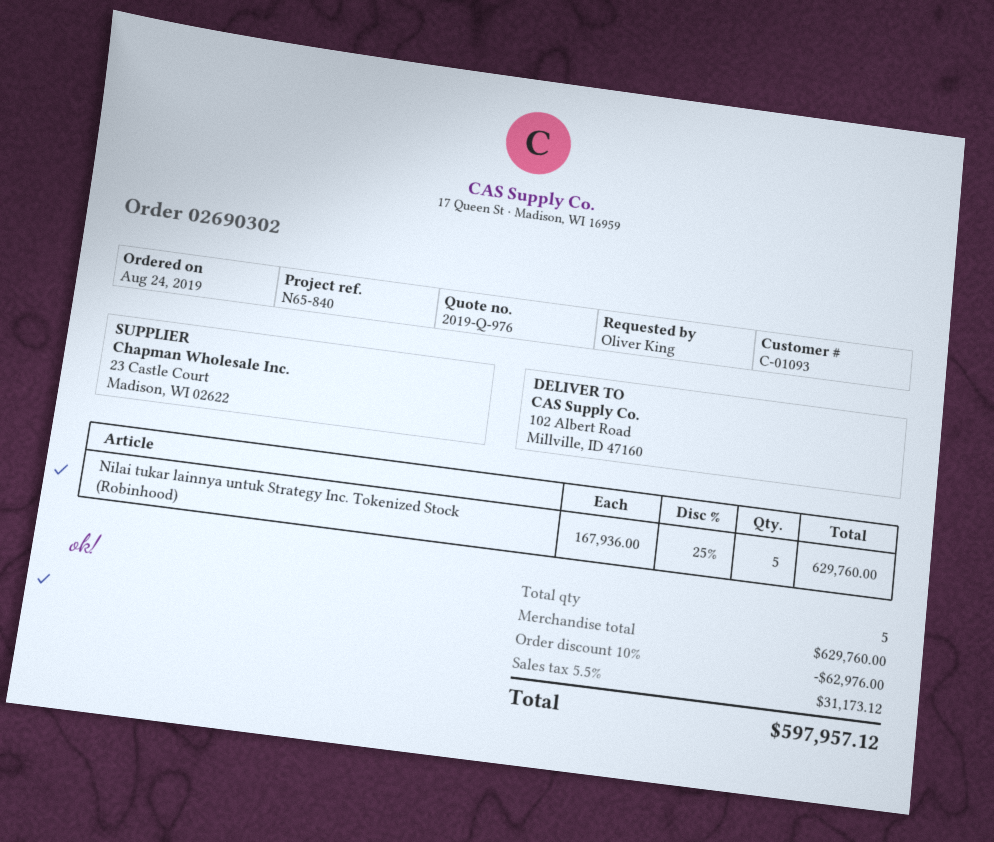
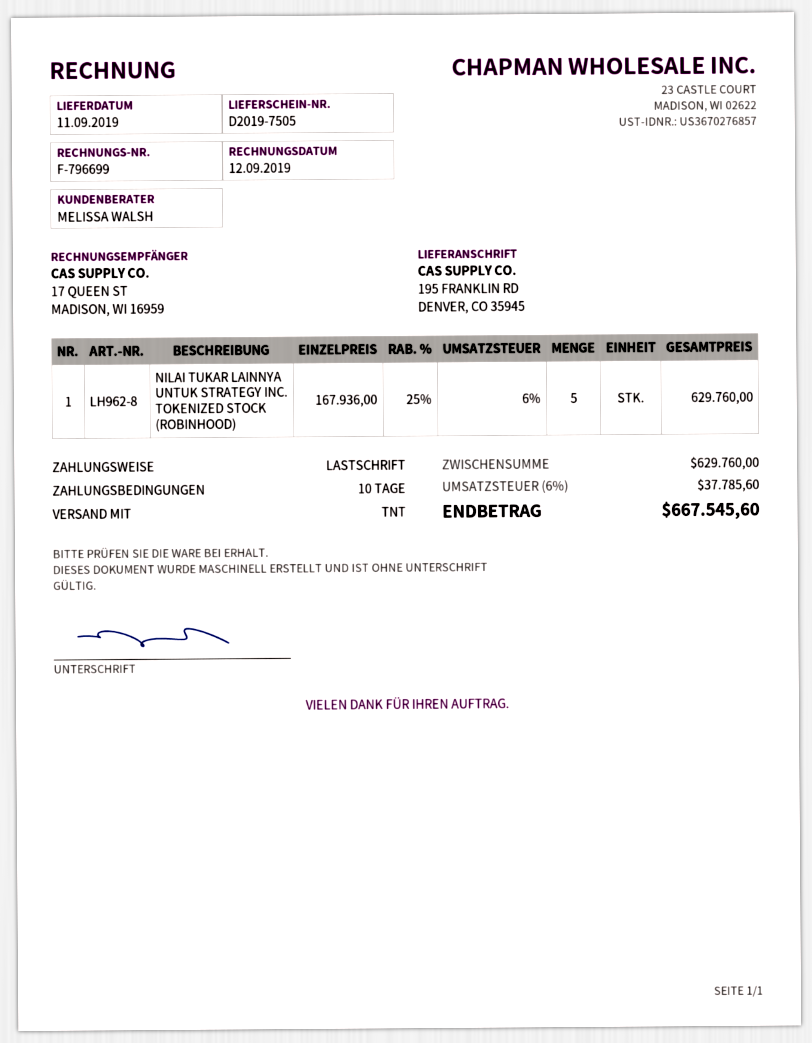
ship to: 102 Albert Road, Millville, ID 47160 -> 195 FRANKLIN RD, DENVER, CO 35945
discount: 10% = 62976.00 -> none
tax: 5.5% = 31173.12 -> 6% = 37785.60
total: 597957.12 -> 667545.60

